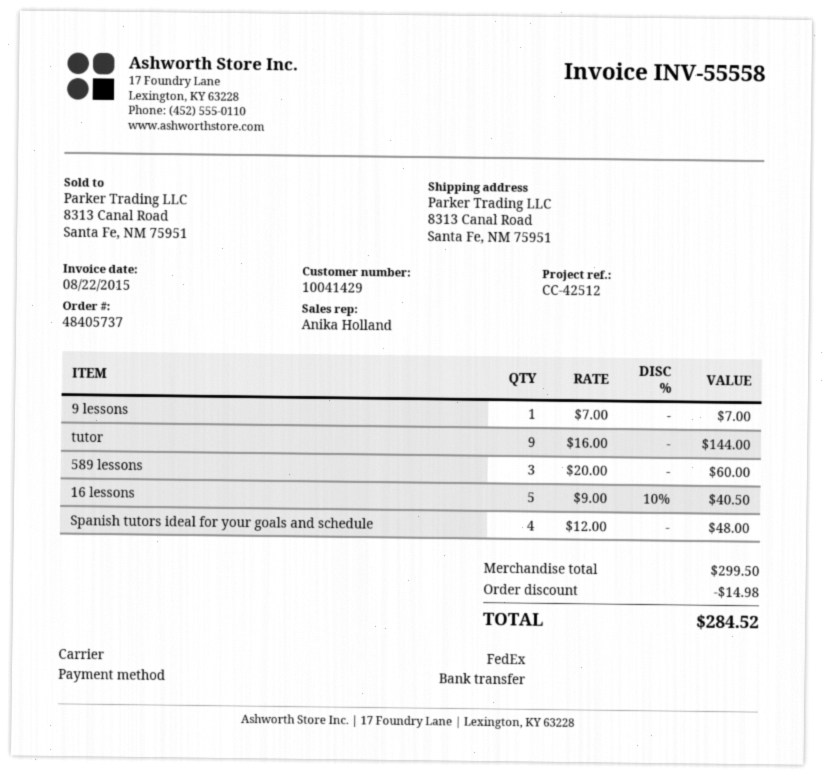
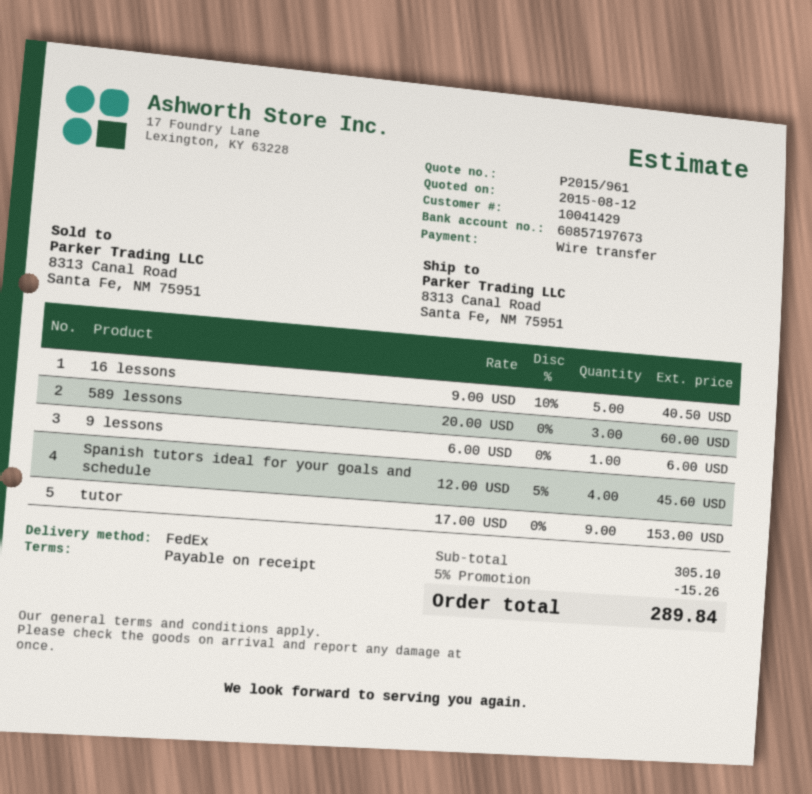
9 lessons: 1 x 7.00 = 7.00 -> 1 x 6.00 = 6.00
tutor: 9 x 16.00 = 144.00 -> 9 x 17.00 = 153.00
Spanish tutors ideal for your goals and schedule: 4 x 12.00 = 48.00 -> 4 x 12.00 - 5% = 45.60
subtotal: 299.50 -> 305.10
discount: 14.98 -> 15.26
total: 284.52 -> 289.84

